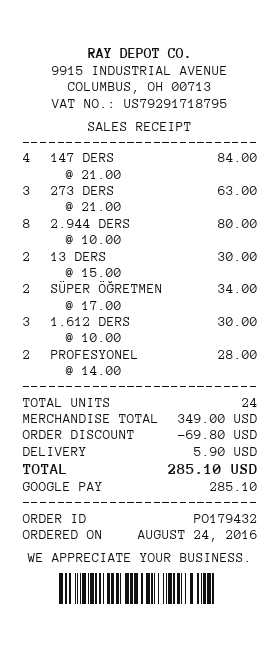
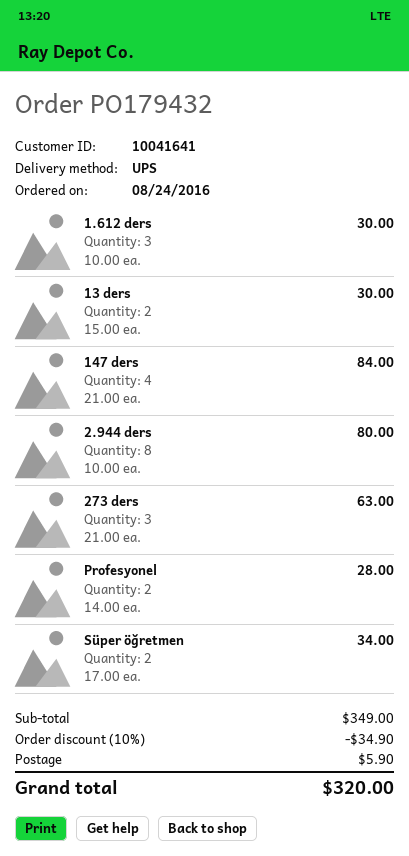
discount: 69.80 -> 34.90
total: 285.10 -> 320.00

